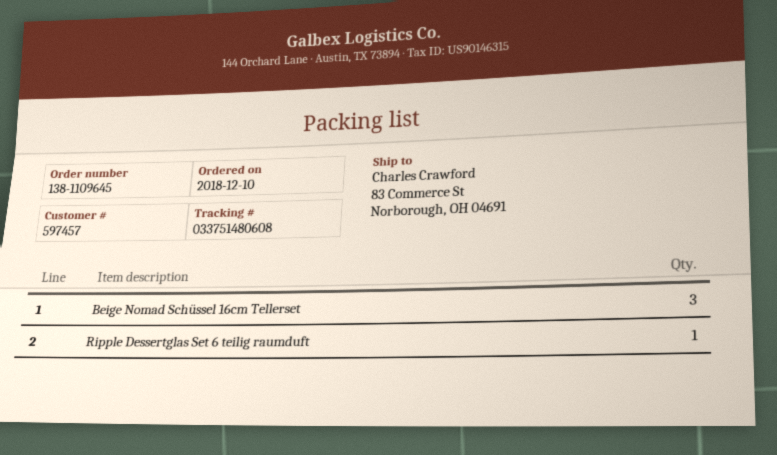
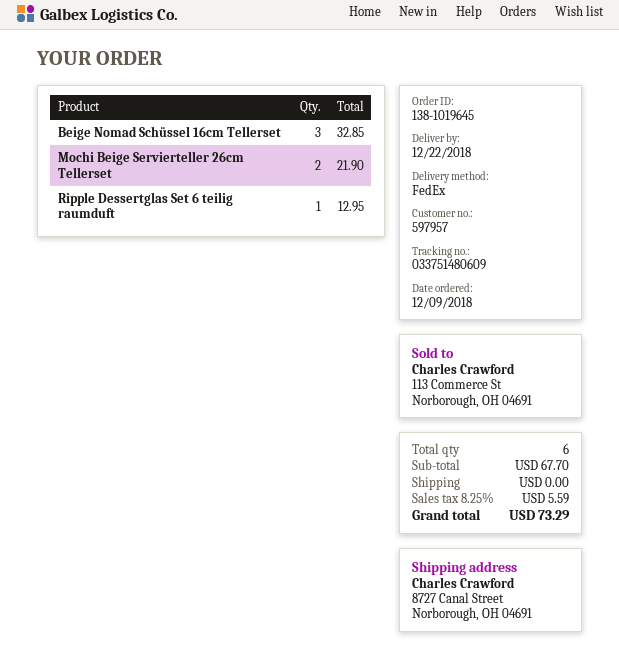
order number: 138-1109645 -> 138-1019645
order date: 2018-12-10 -> 2018-12-09
customer number: 597457 -> 597957
tracking number: 033751480608 -> 033751480609
ship to: 83 Commerce St, Norborough, OH 04691 -> 8727 Canal Street, Norborough, OH 04691
Mochi Beige Servierteller 26cm Tellerset: none -> 2

